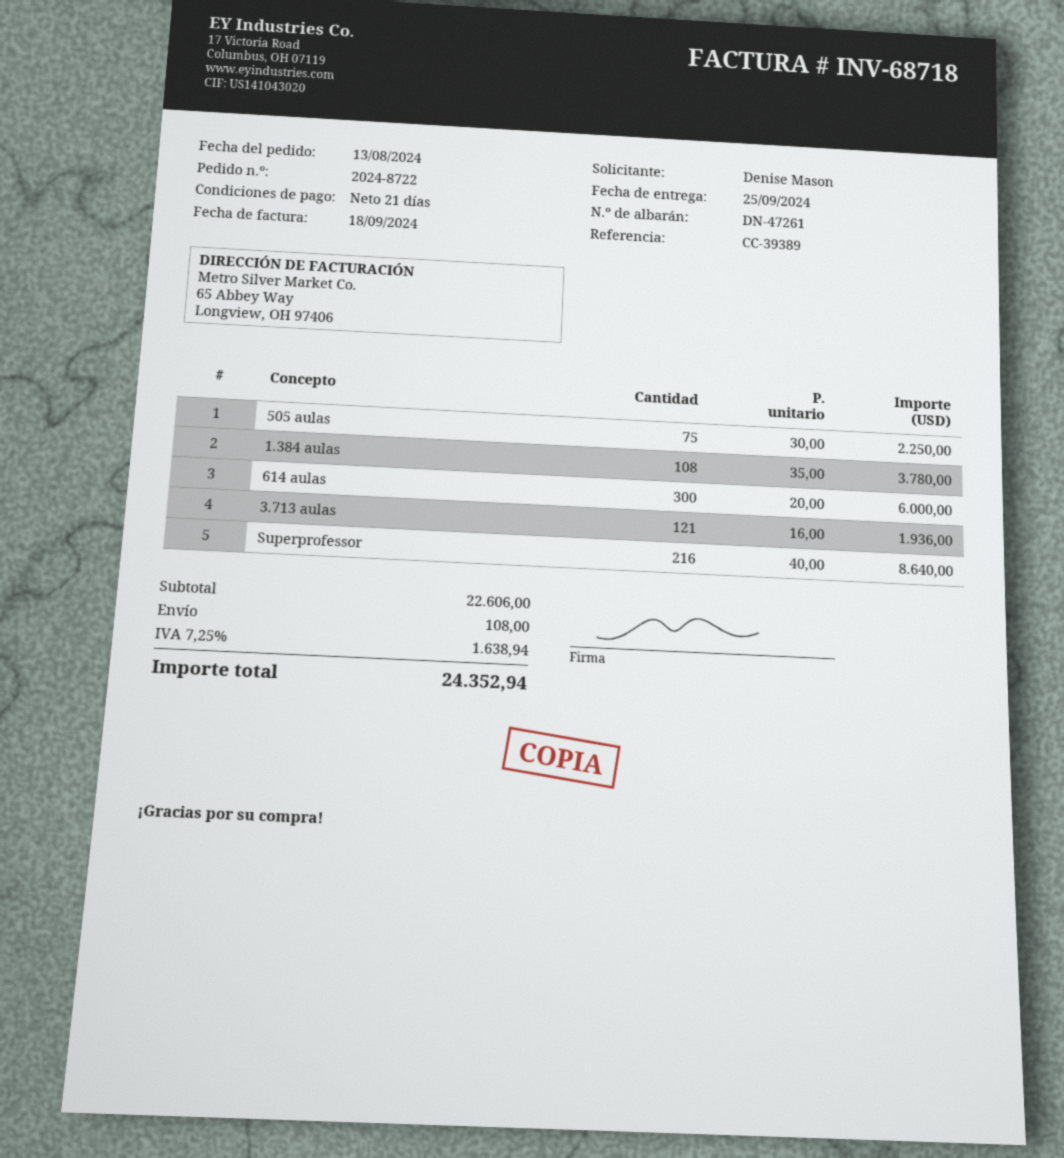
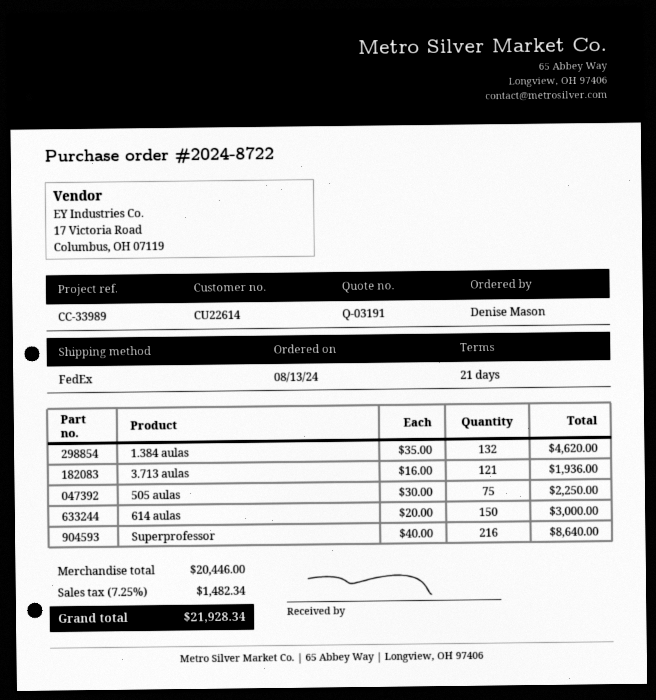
reference: CC-39389 -> CC-33989
1.384 aulas: 108 x 35.00 = 3780.00 -> 132 x 35.00 = 4620.00
614 aulas: 300 x 20.00 = 6000.00 -> 150 x 20.00 = 3000.00
subtotal: 22606.00 -> 20446.00
shipping: 108.00 -> none
tax: 7.25% = 1638.94 -> 7.25% = 1482.34
total: 24352.94 -> 21928.34

